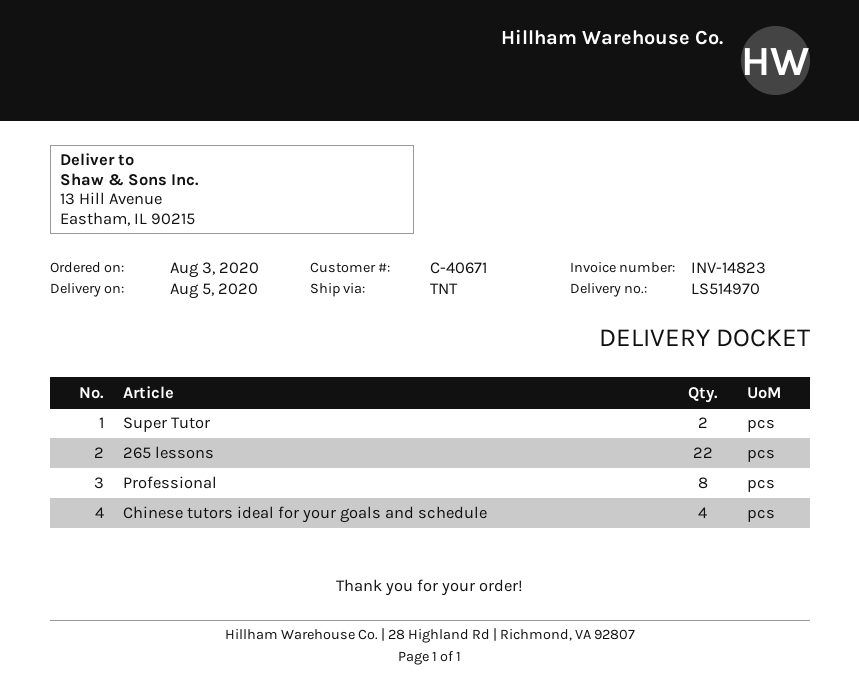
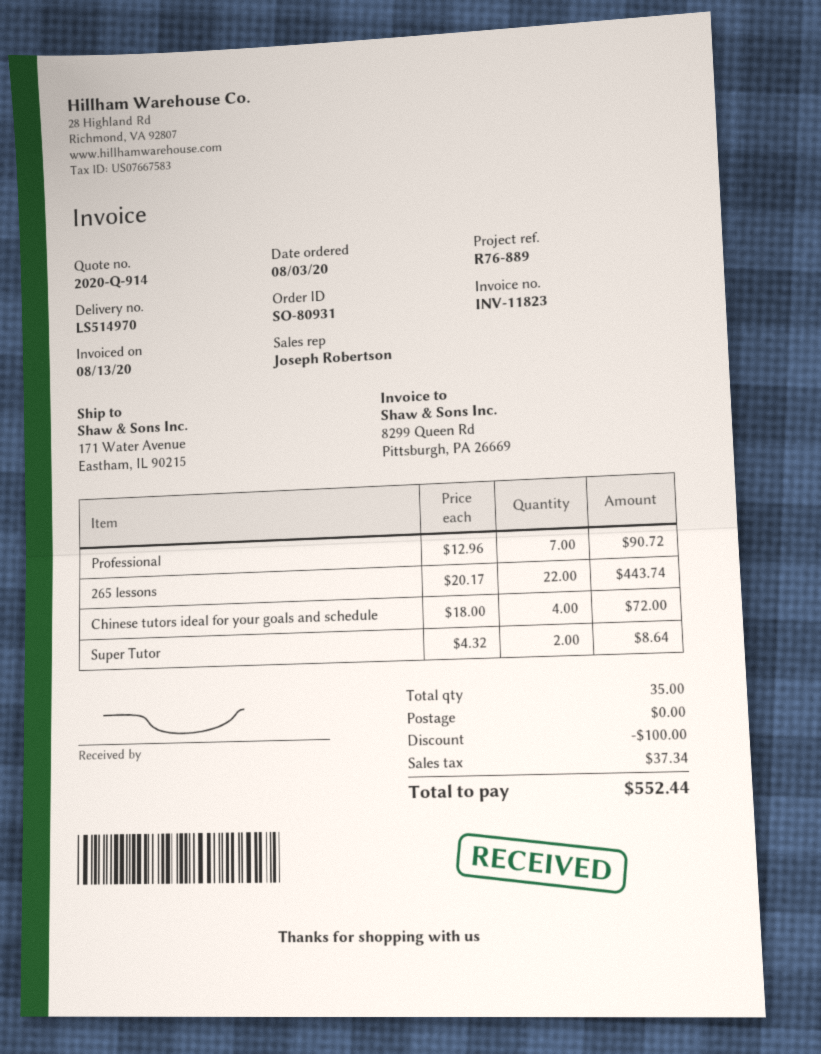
invoice number: INV-14823 -> INV-11823
ship to: 13 Hill Avenue, Eastham, IL 90215 -> 171 Water Avenue, Eastham, IL 90215
Professional: 8 -> 7

